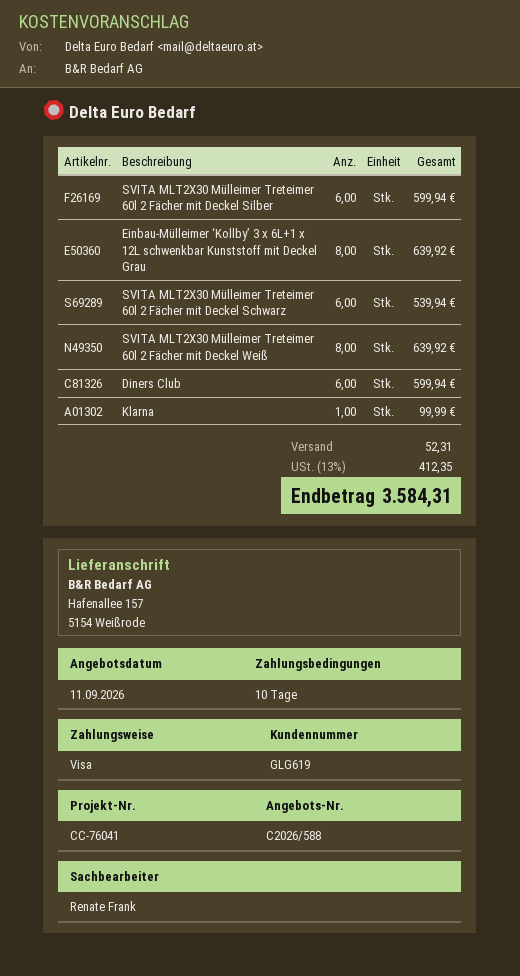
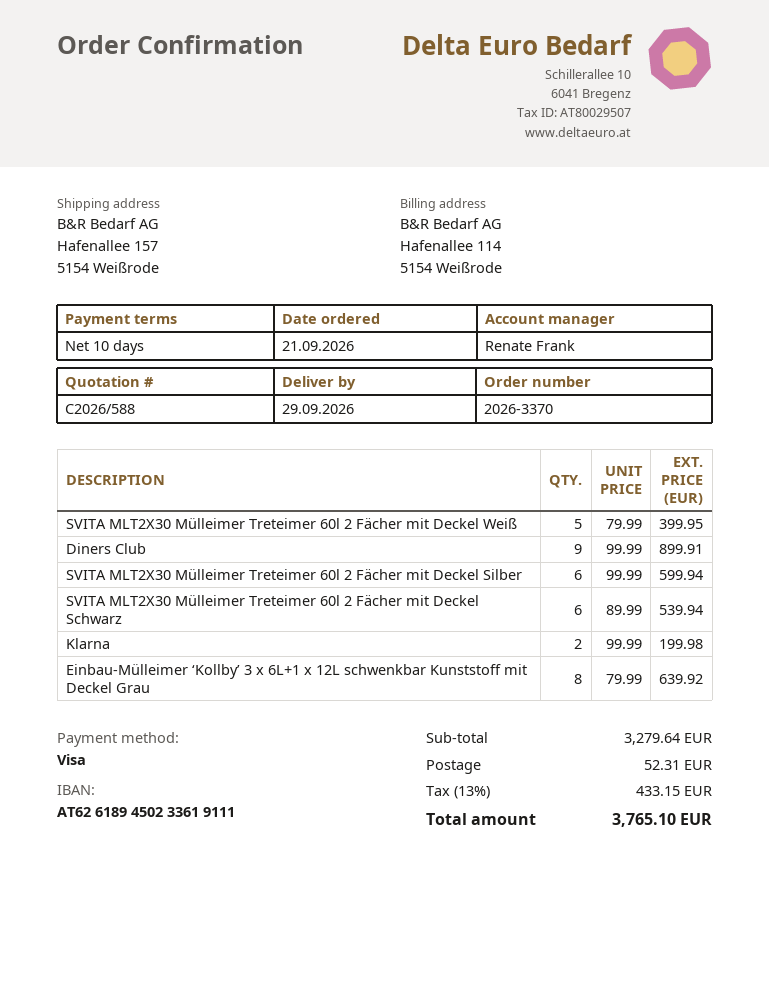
SVITA MLT2X30 Mülleimer Treteimer 60l 2 Fächer mit Deckel Weiß: 8 for 639.92 -> 5 for 399.95
Diners Club: 6 for 599.94 -> 9 for 899.91
Klarna: 1 for 99.99 -> 2 for 199.98
tax: 13% = 412.35 -> 13% = 433.15
total: 3584.31 -> 3765.10

